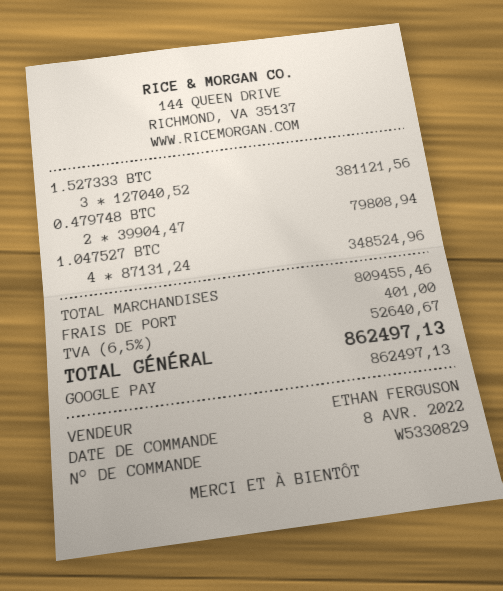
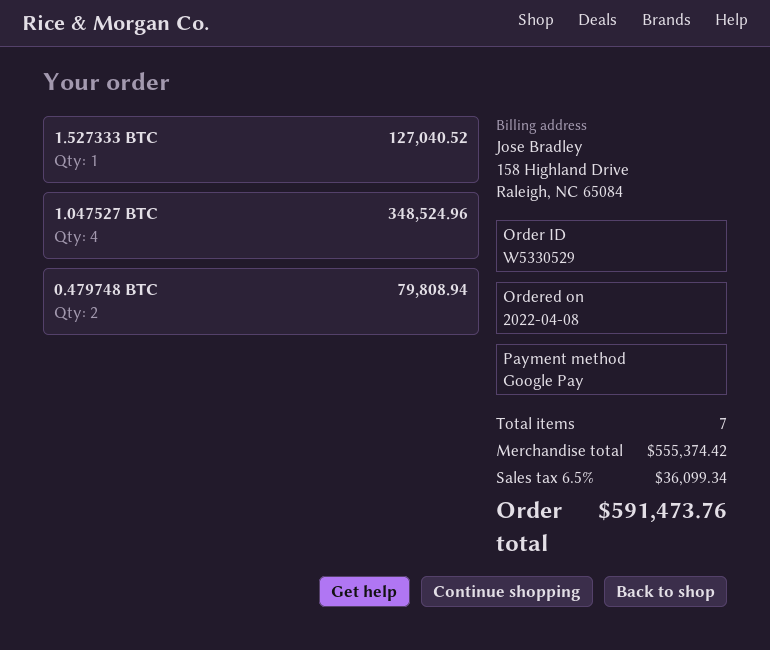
order number: W5330829 -> W5330529
1.527333 BTC: 3 for 381121.56 -> 1 for 127040.52
subtotal: 809455.46 -> 555374.42
shipping: 401.00 -> none
tax: 6.5% = 52640.67 -> 6.5% = 36099.34
total: 862497.13 -> 591473.76

